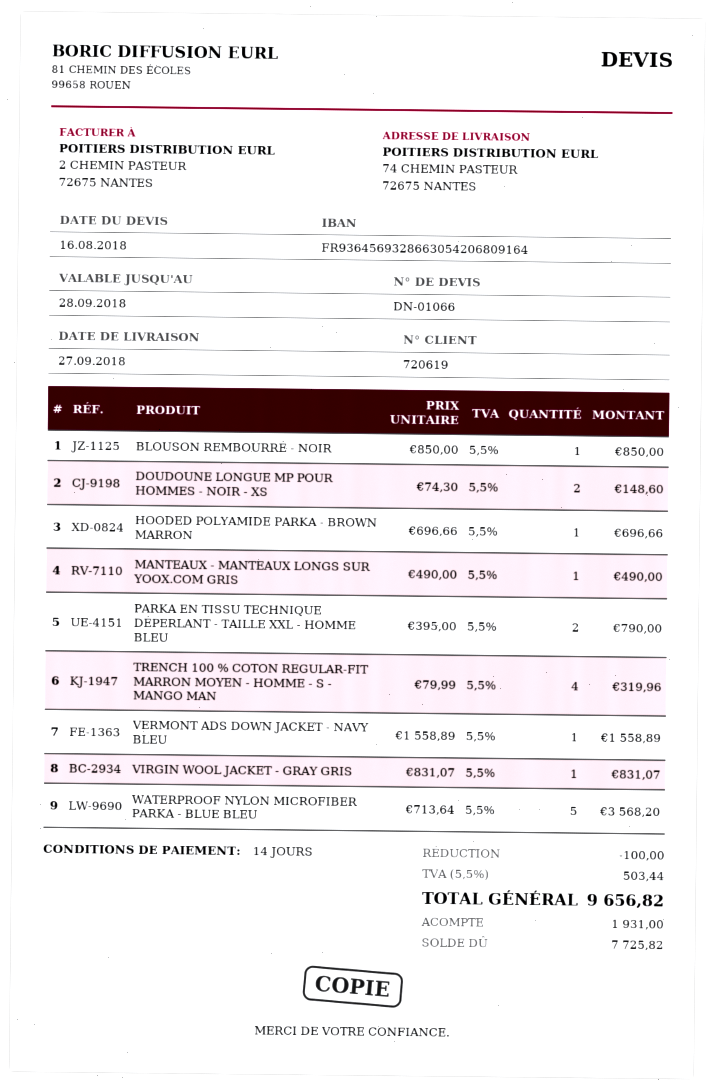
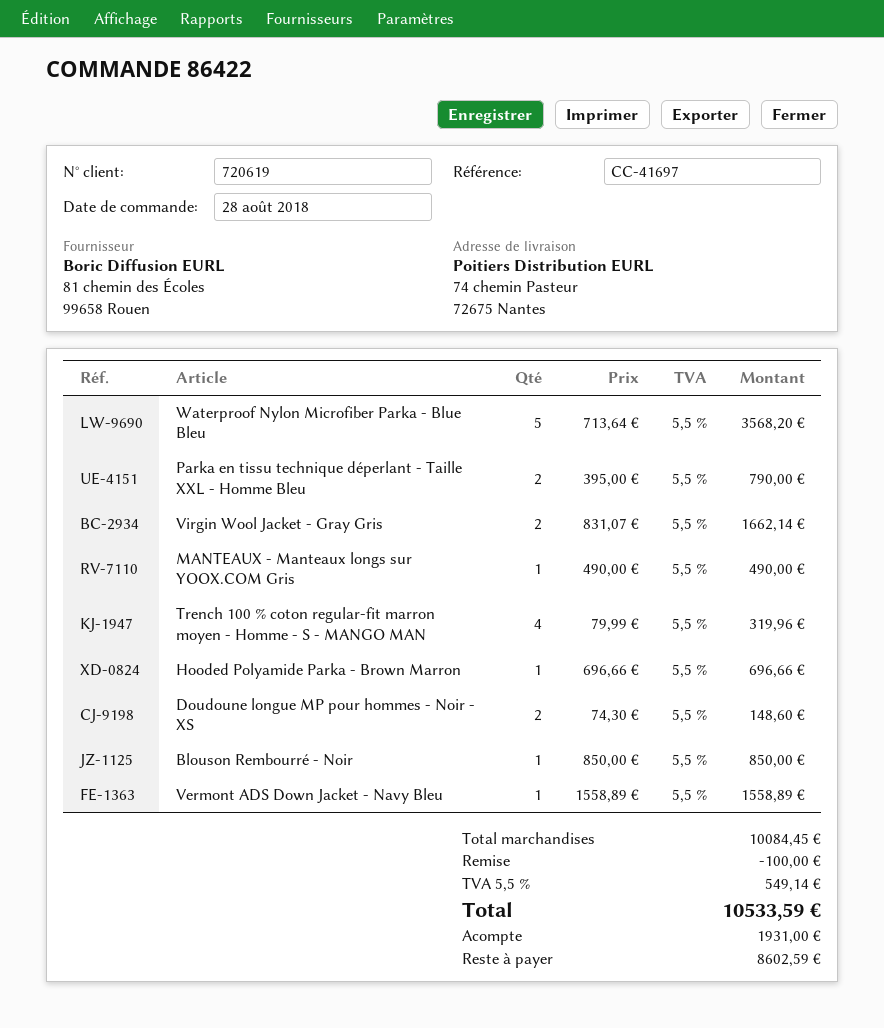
VIRGIN WOOL JACKET - GRAY GRIS: 1 x 831.07 = 831.07 -> 2 x 831.07 = 1662.14
tax: 5.5% = 503.44 -> 5.5% = 549.14
total: 9656.82 -> 10533.59
balance: 7725.82 -> 8602.59

